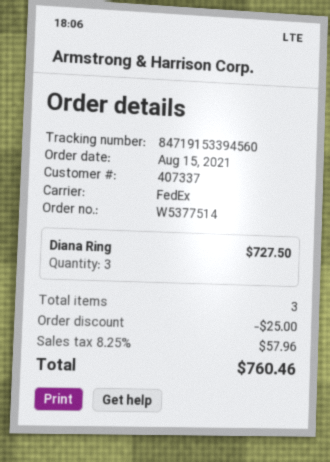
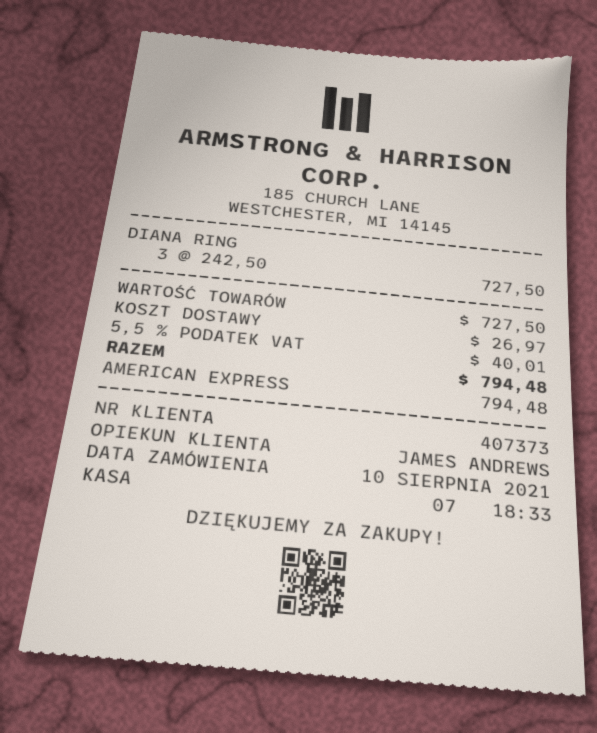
order date: 2021-08-15 -> 2021-08-10
customer number: 407337 -> 407373
discount: 25.00 -> none
shipping: none -> 26.97
tax: 8.25% = 57.96 -> 5.5% = 40.01
total: 760.46 -> 794.48

